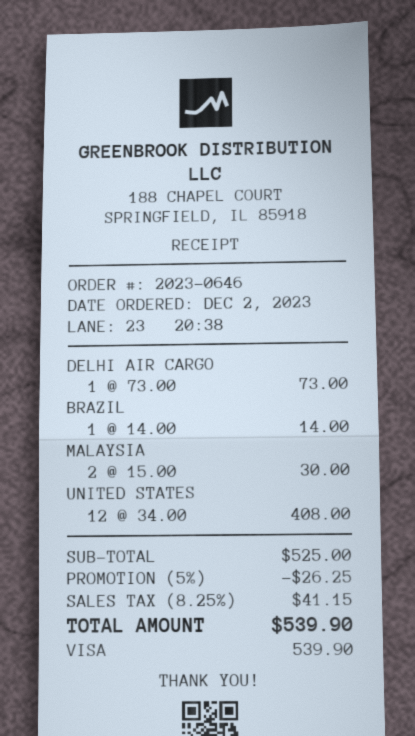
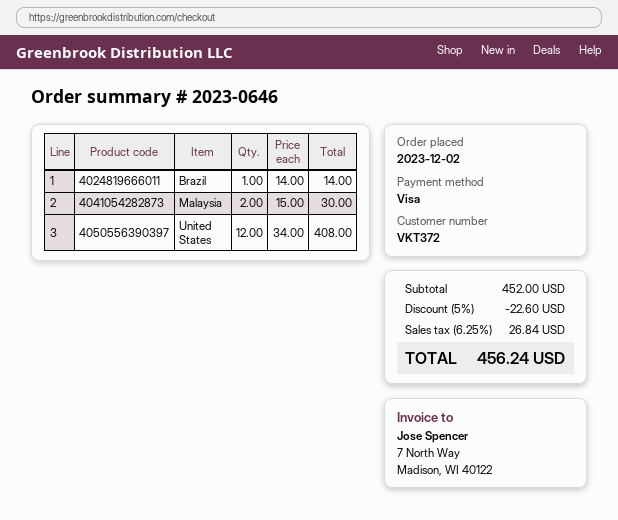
DELHI AIR CARGO: 1 x 73.00 = 73.00 -> none
subtotal: 525.00 -> 452.00
discount: 5% = 26.25 -> 5% = 22.60
tax: 8.25% = 41.15 -> 6.25% = 26.84
total: 539.90 -> 456.24

